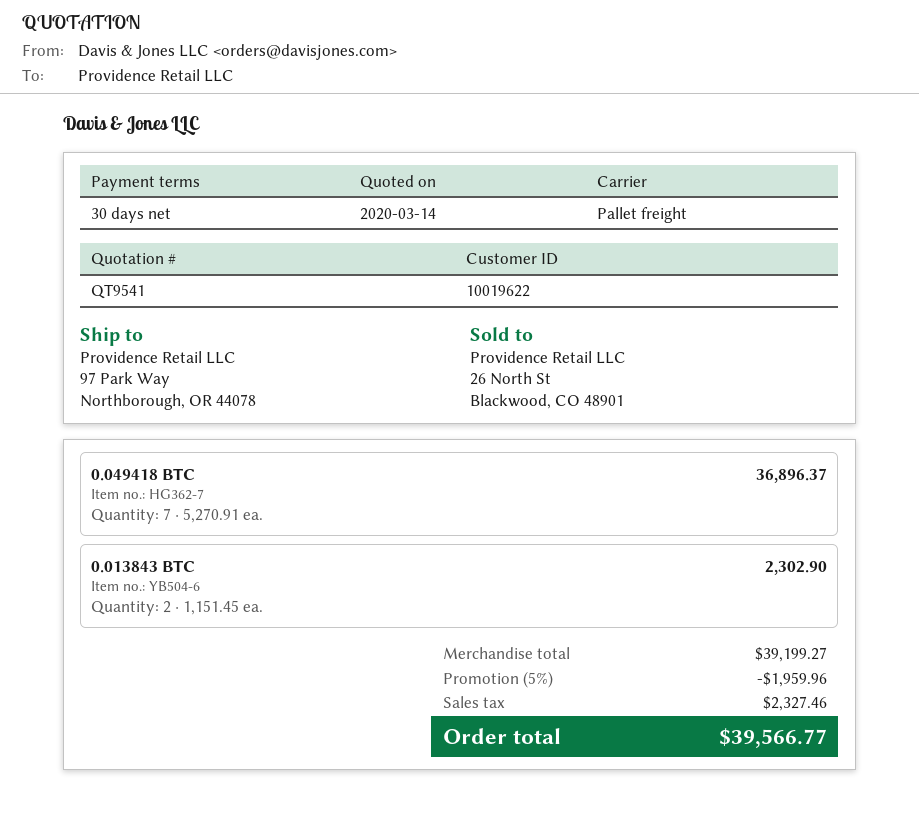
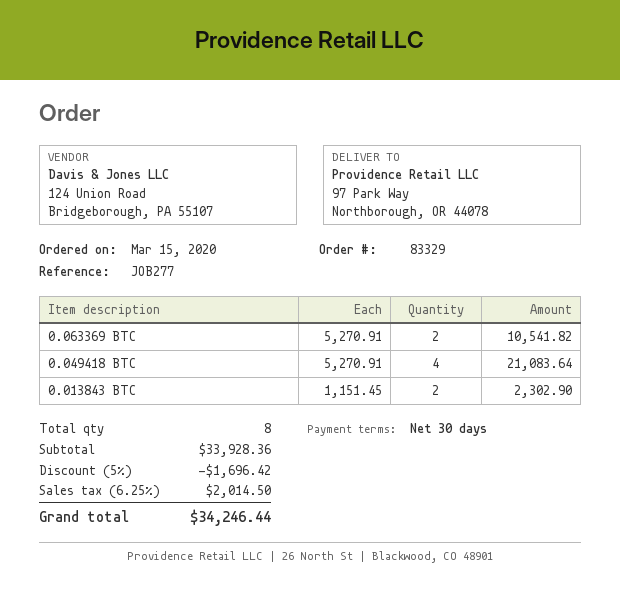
0.049418 BTC: 7 x 5270.91 = 36896.37 -> 4 x 5270.91 = 21083.64
0.063369 BTC: none -> 2 x 5270.91 = 10541.82
subtotal: 39199.27 -> 33928.36
discount: 5% = 1959.96 -> 5% = 1696.42
tax: 2327.46 -> 2014.50
total: 39566.77 -> 34246.44

